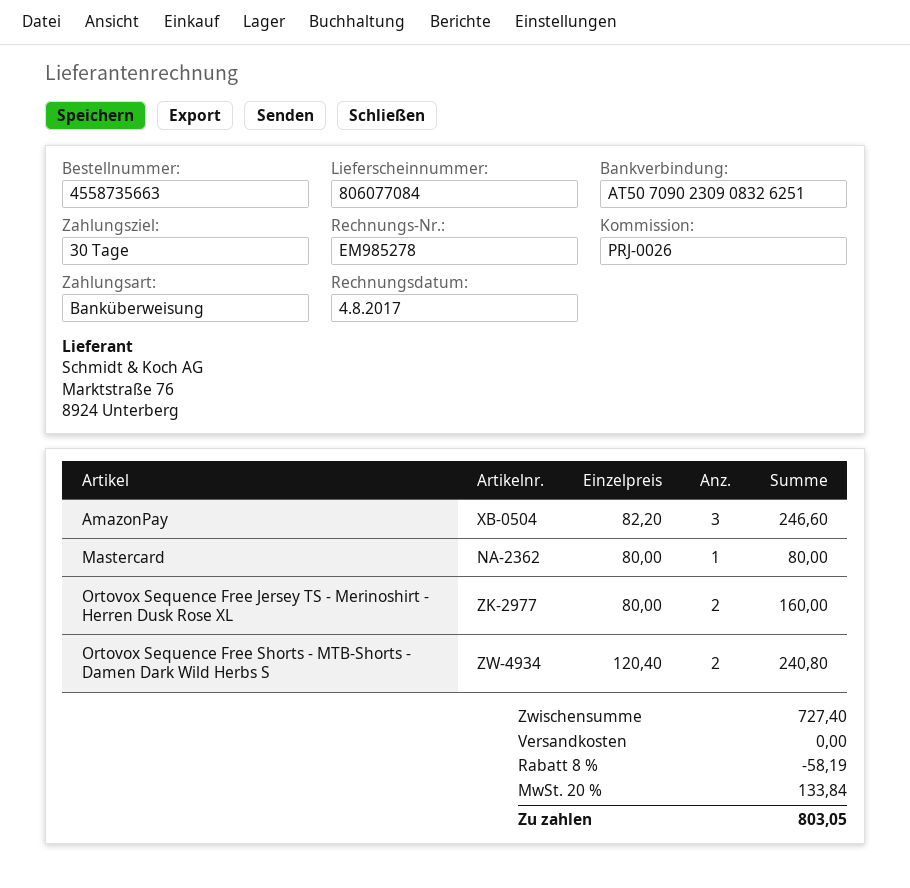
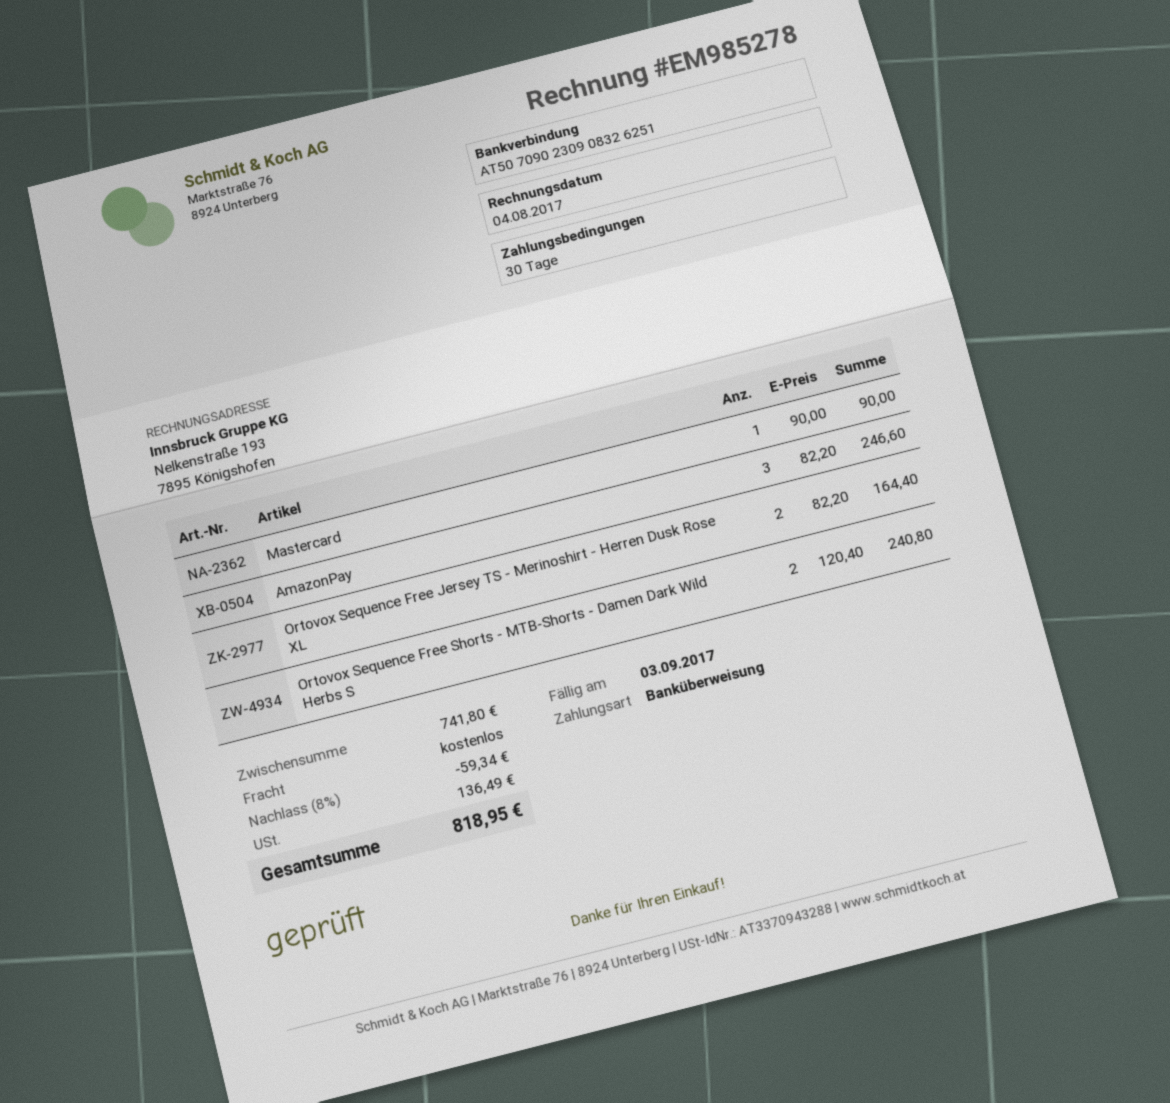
Mastercard: 1 x 80.00 = 80.00 -> 1 x 90.00 = 90.00
Ortovox Sequence Free Jersey TS - Merinoshirt - Herren Dusk Rose XL: 2 x 80.00 = 160.00 -> 2 x 82.20 = 164.40
subtotal: 727.40 -> 741.80
discount: 8% = 58.19 -> 8% = 59.34
tax: 133.84 -> 136.49
total: 803.05 -> 818.95

